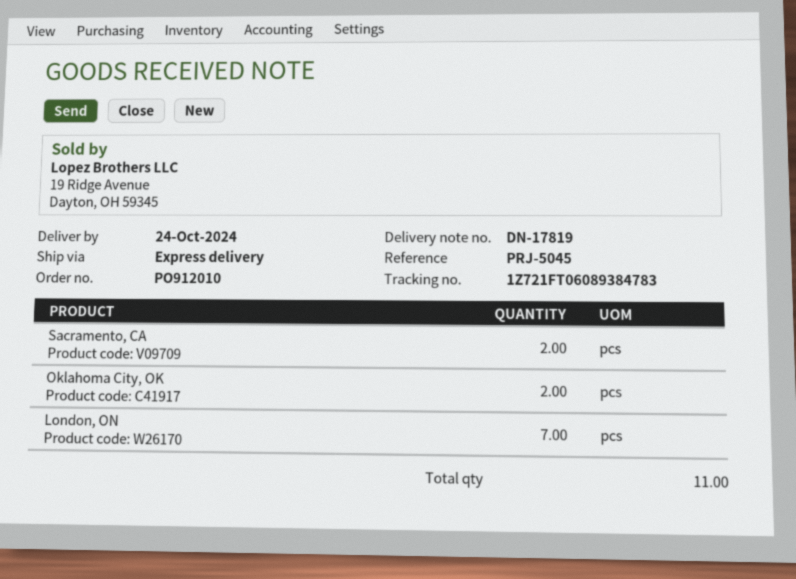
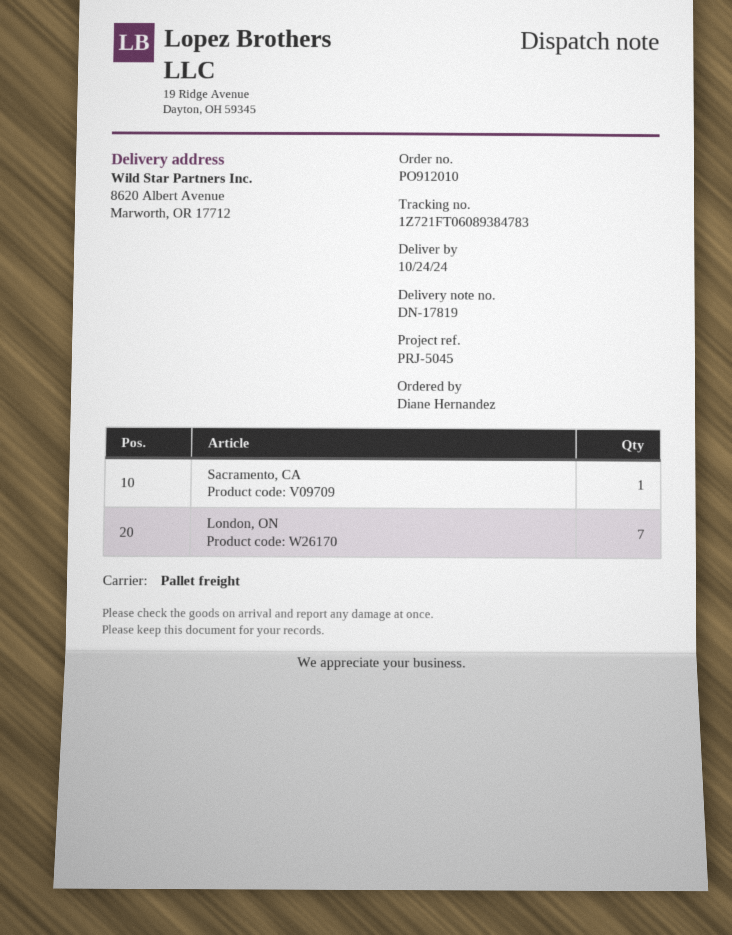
shipping method: express -> pallet freight
Sacramento, CA: 2 -> 1
Oklahoma City, OK: 2 -> none

